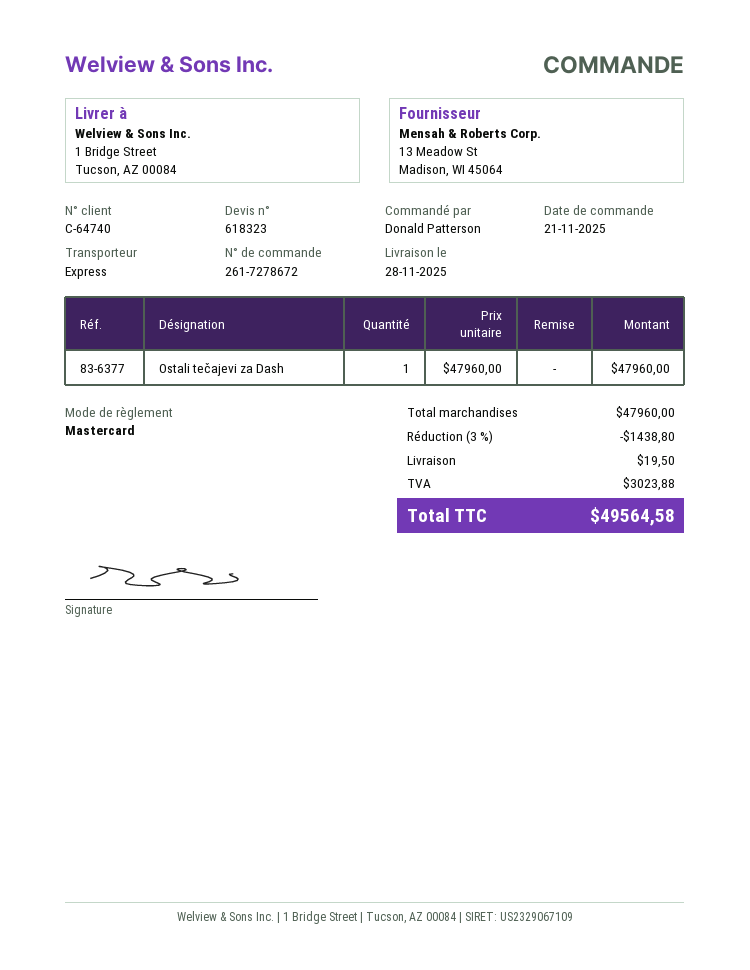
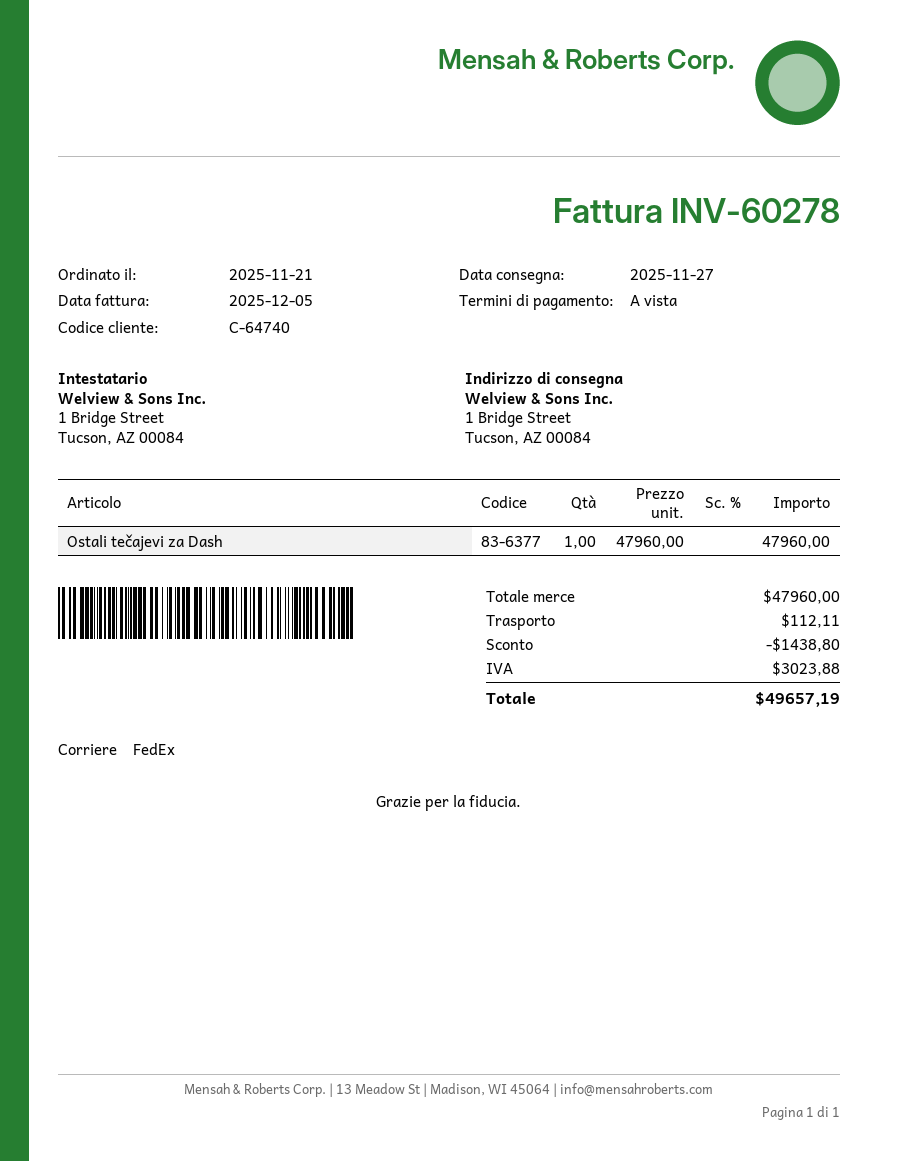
delivery date: 2025-11-28 -> 2025-11-27
shipping method: express -> FedEx
shipping: 19.50 -> 112.11
total: 49564.58 -> 49657.19

